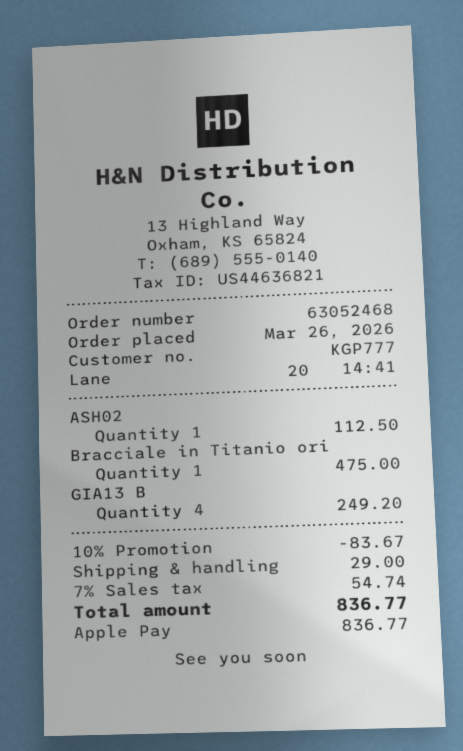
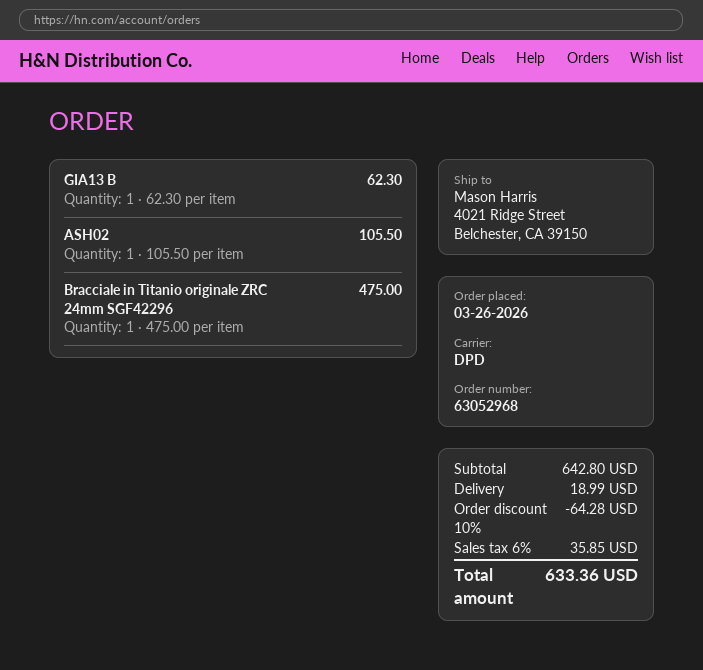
order number: 63052468 -> 63052968
ASH02: 1 for 112.50 -> 1 for 105.50
GIA13 B: 4 for 249.20 -> 1 for 62.30
discount: 10% = 83.67 -> 10% = 64.28
shipping: 29.00 -> 18.99
tax: 7% = 54.74 -> 6% = 35.85
total: 836.77 -> 633.36

